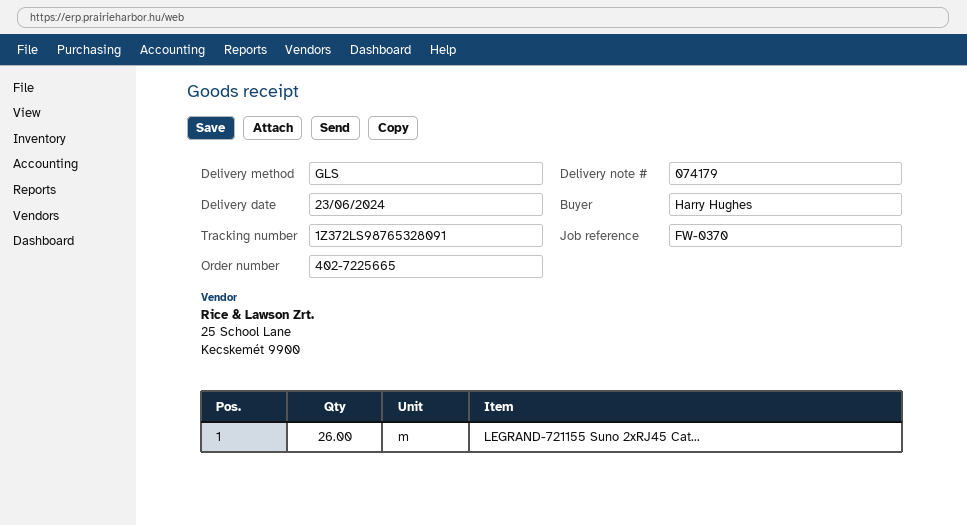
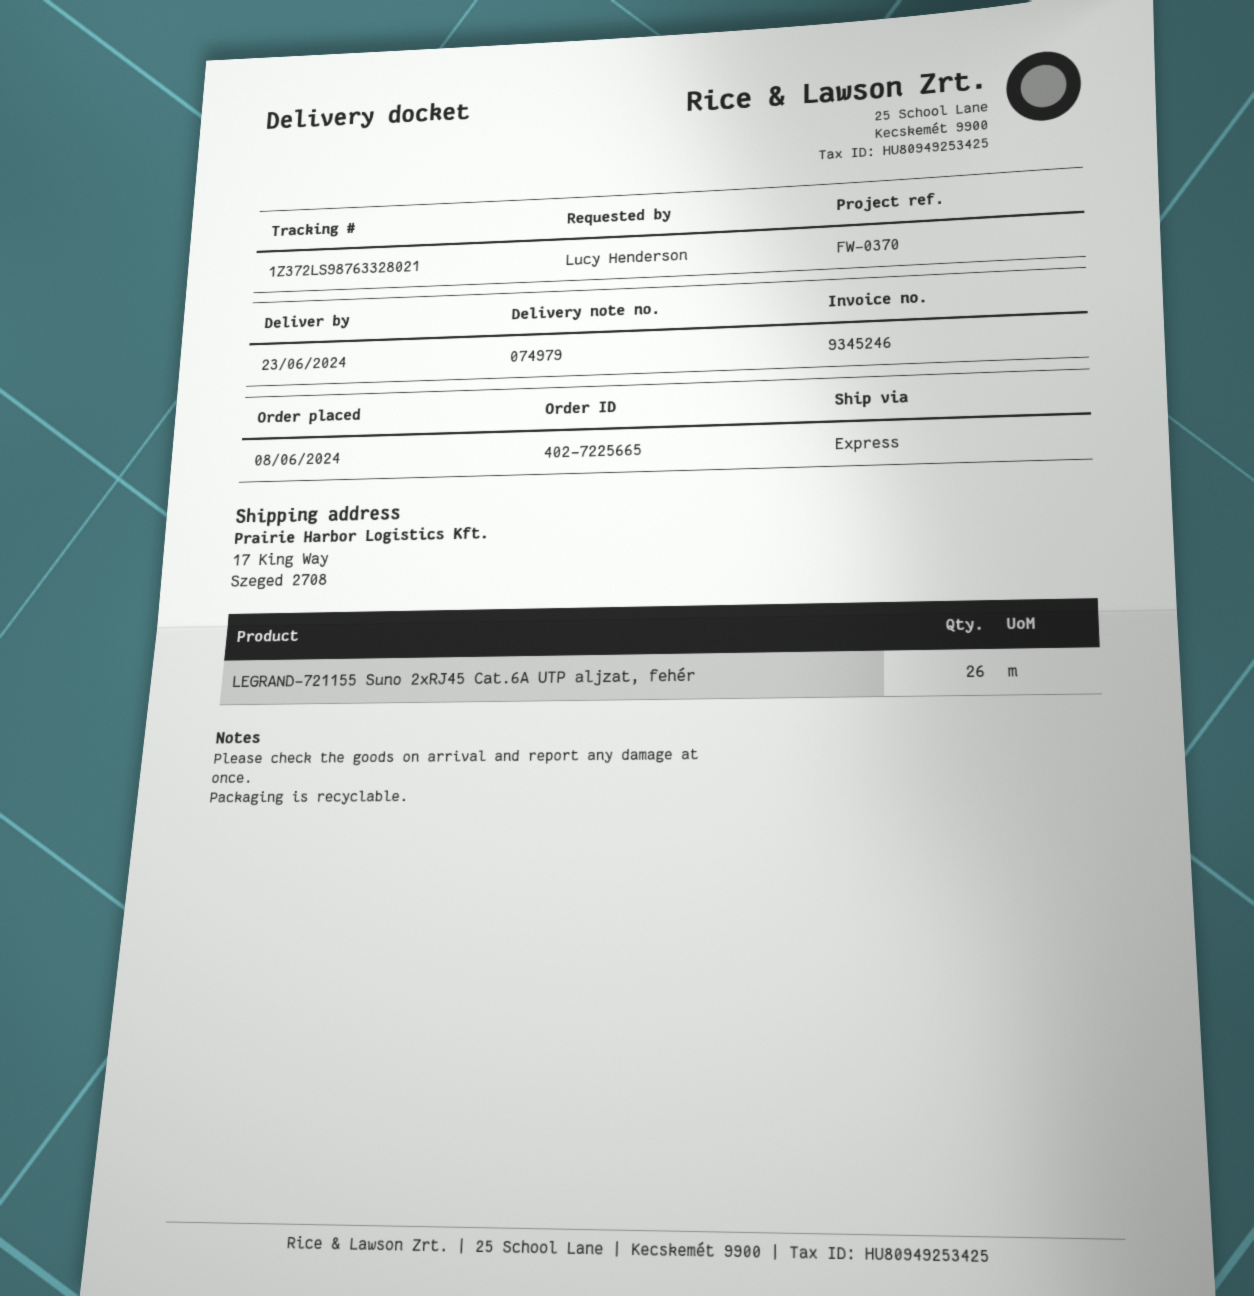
delivery note number: 074179 -> 074979
ordered by: Harry Hughes -> Lucy Henderson
shipping method: GLS -> express
tracking number: 1Z372LS98765328091 -> 1Z372LS98763328021

